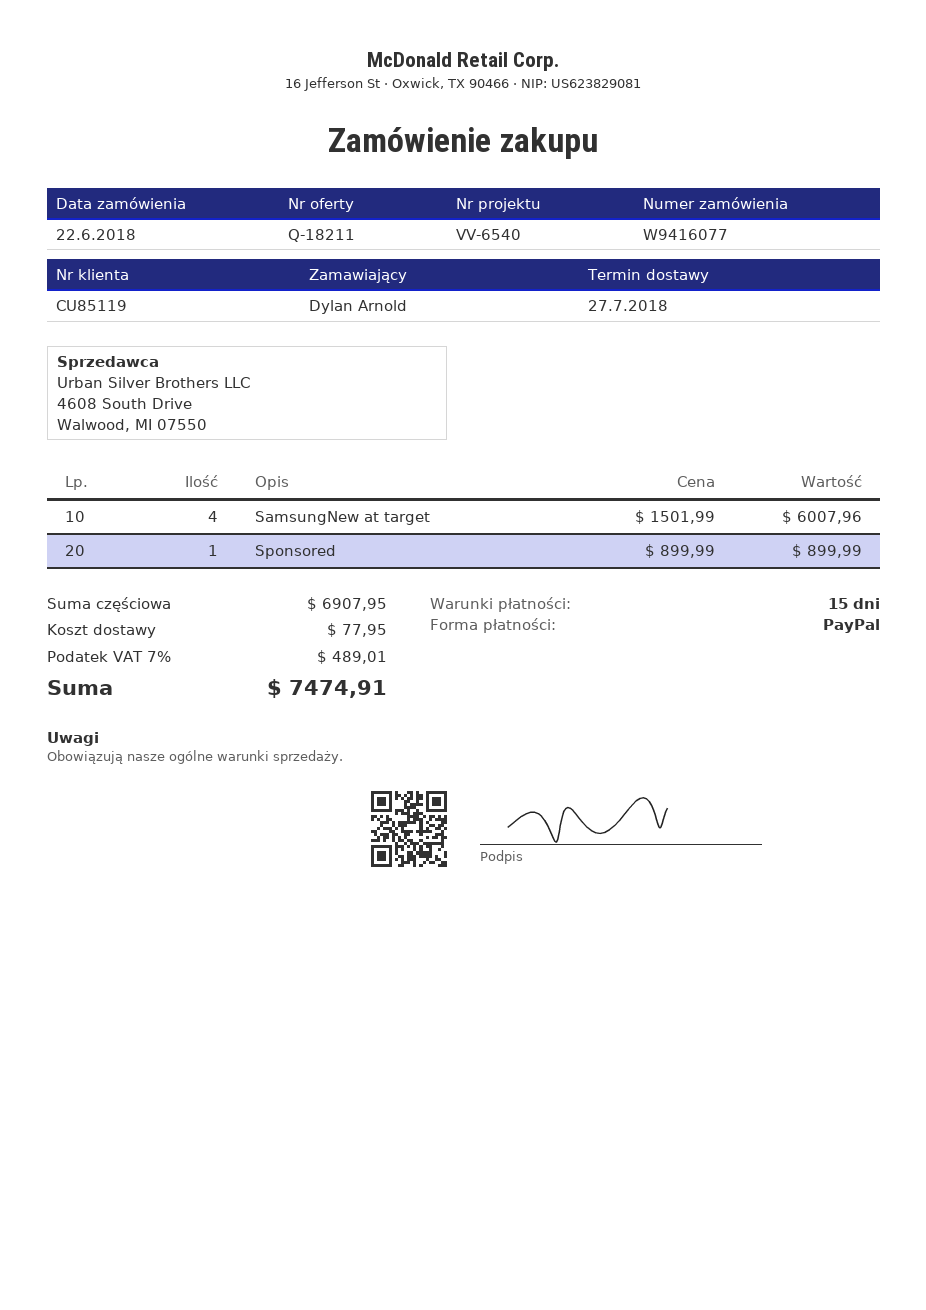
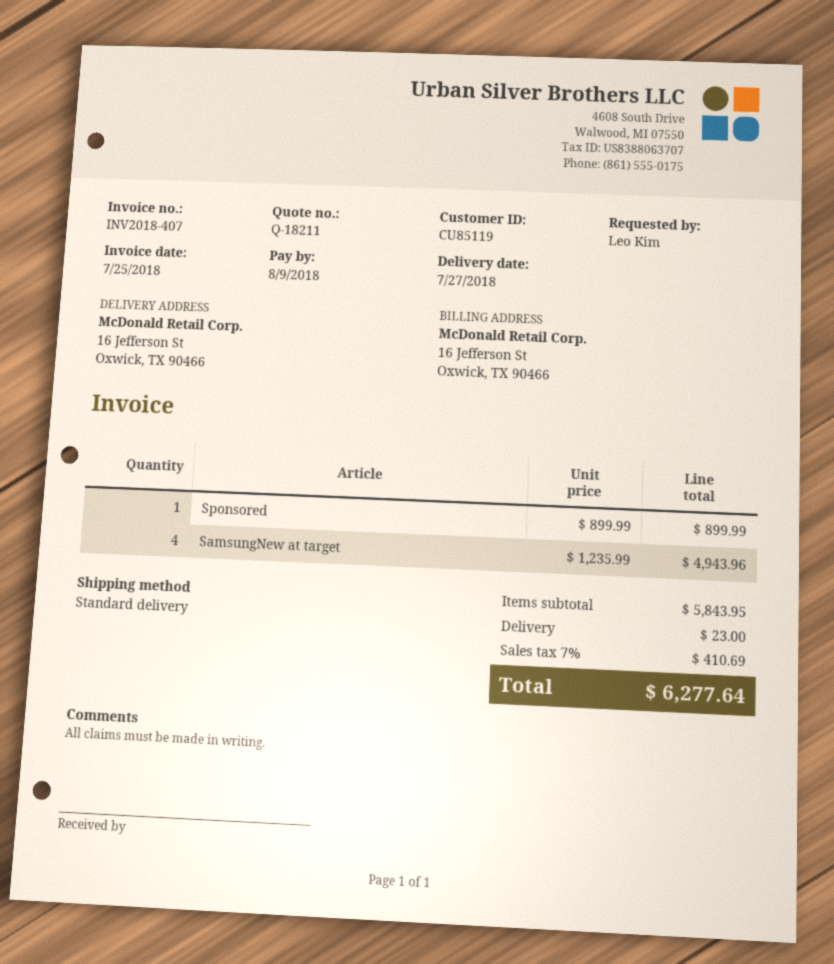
ordered by: Dylan Arnold -> Leo Kim
SamsungNew at target: 4 x 1501.99 = 6007.96 -> 4 x 1235.99 = 4943.96
subtotal: 6907.95 -> 5843.95
shipping: 77.95 -> 23.00
tax: 7% = 489.01 -> 7% = 410.69
total: 7474.91 -> 6277.64

